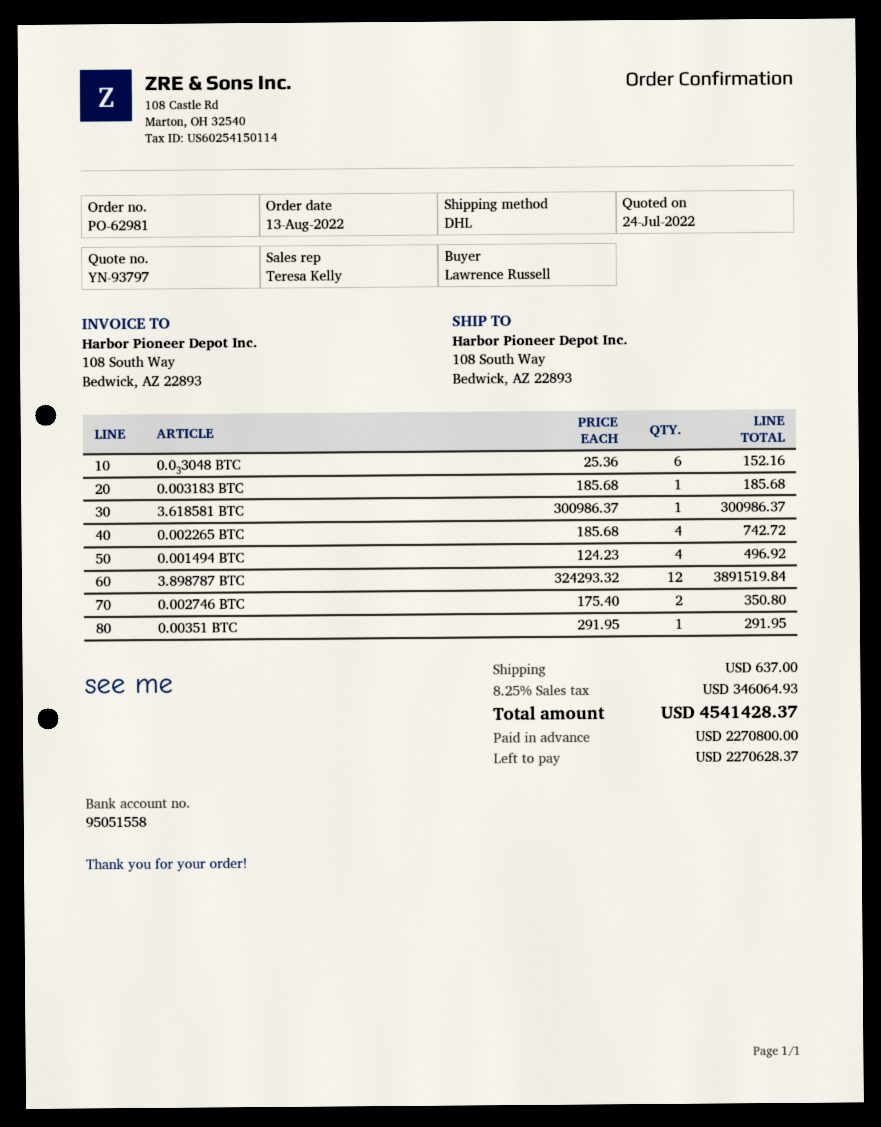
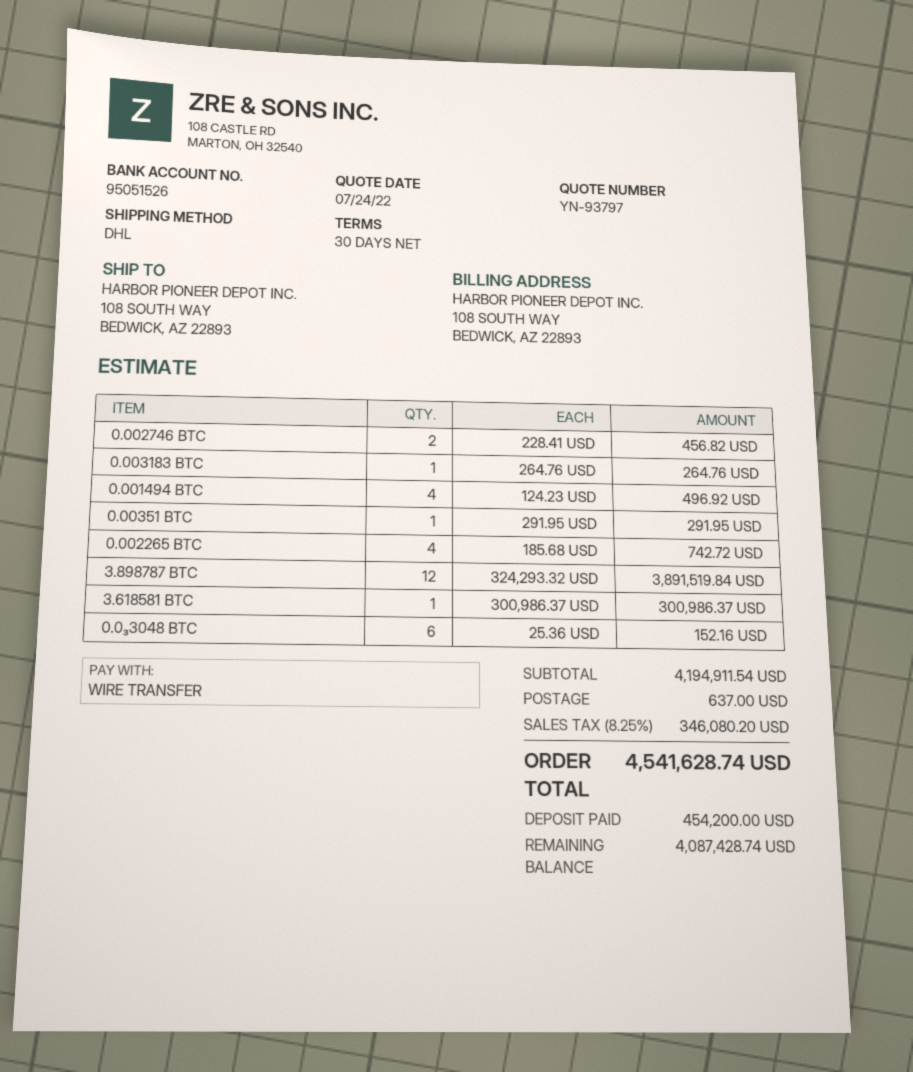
bank account: 95051558 -> 95051526
0.003183 BTC: 1 x 185.68 = 185.68 -> 1 x 264.76 = 264.76
0.002746 BTC: 2 x 175.40 = 350.80 -> 2 x 228.41 = 456.82
tax: 8.25% = 346064.93 -> 8.25% = 346080.20
total: 4541428.37 -> 4541628.74
deposit: 2270800.00 -> 454200.00
balance: 2270628.37 -> 4087428.74

